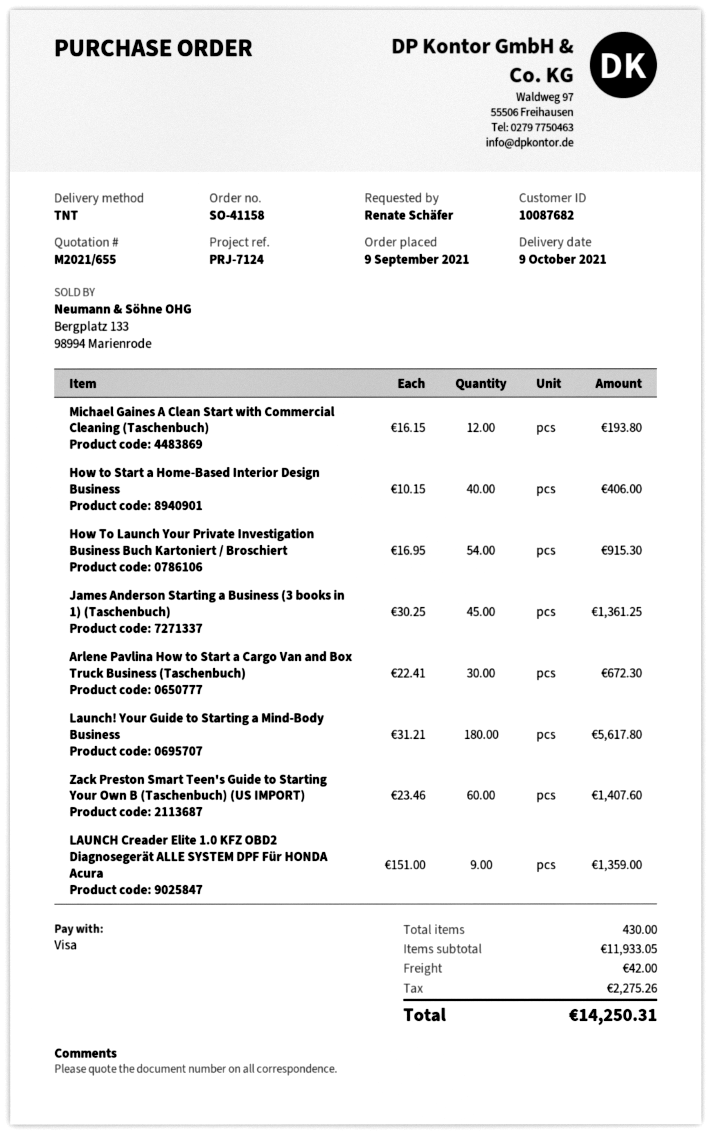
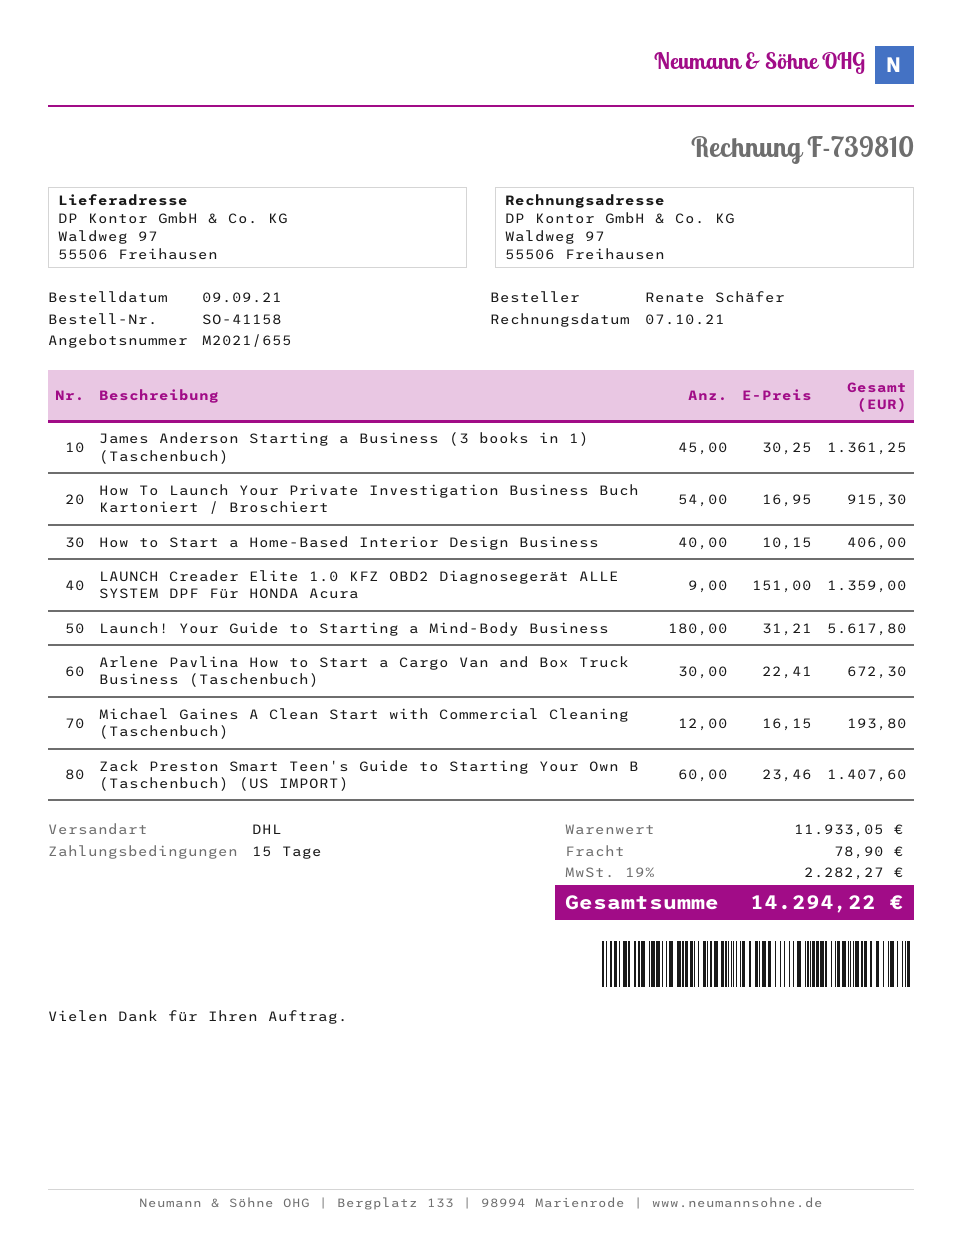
shipping method: TNT -> DHL
shipping: 42.00 -> 78.90
tax: 2275.26 -> 2282.27
total: 14250.31 -> 14294.22

